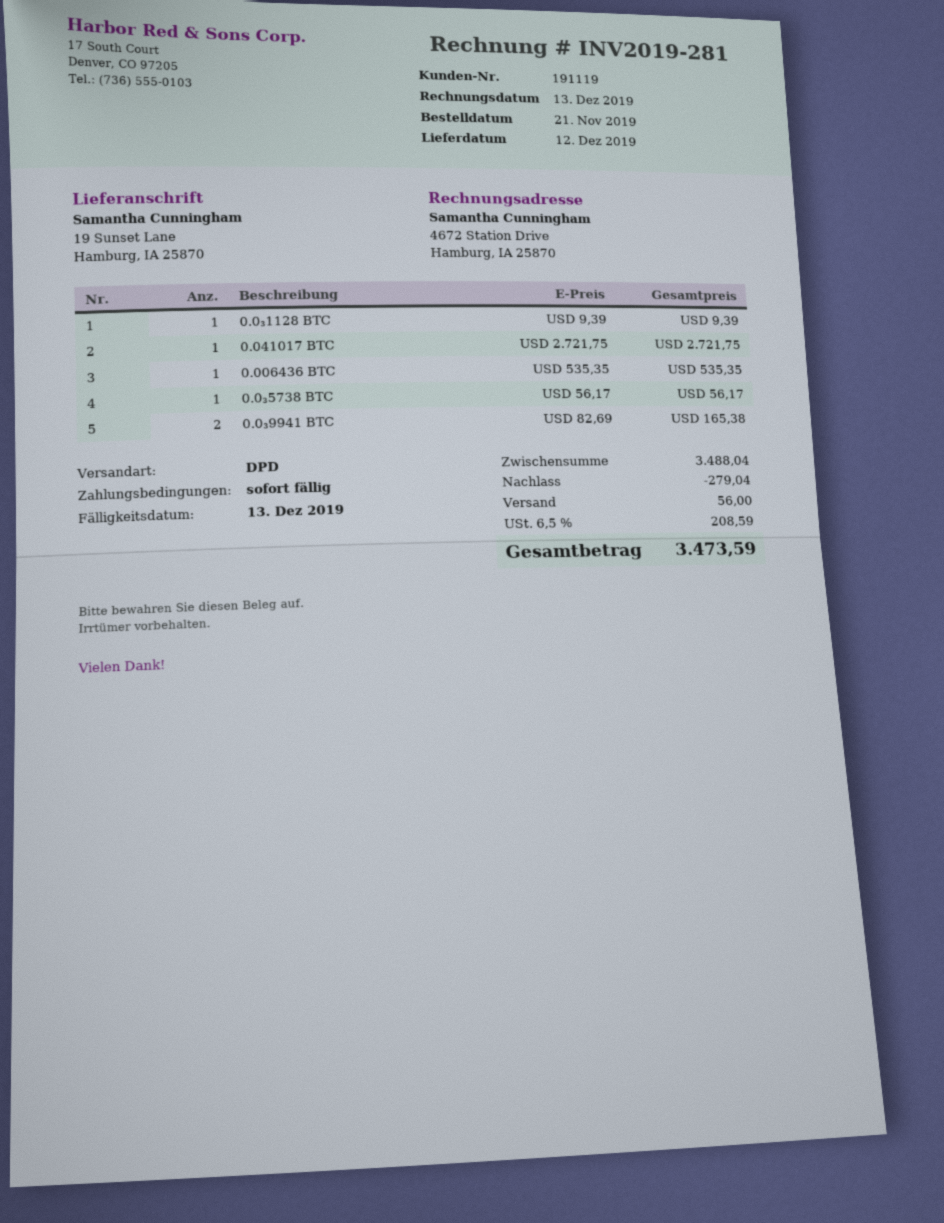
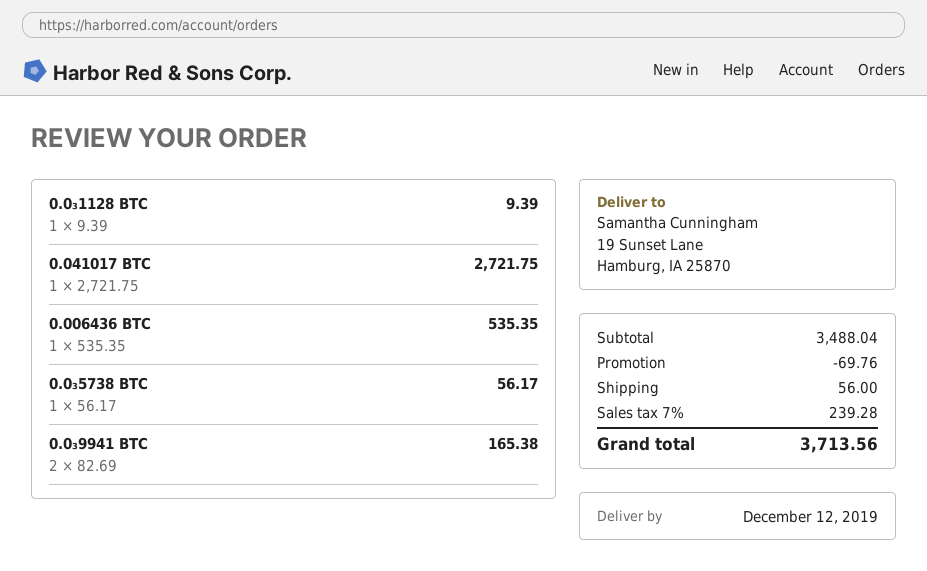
discount: 279.04 -> 69.76
tax: 6.5% = 208.59 -> 7% = 239.28
total: 3473.59 -> 3713.56

